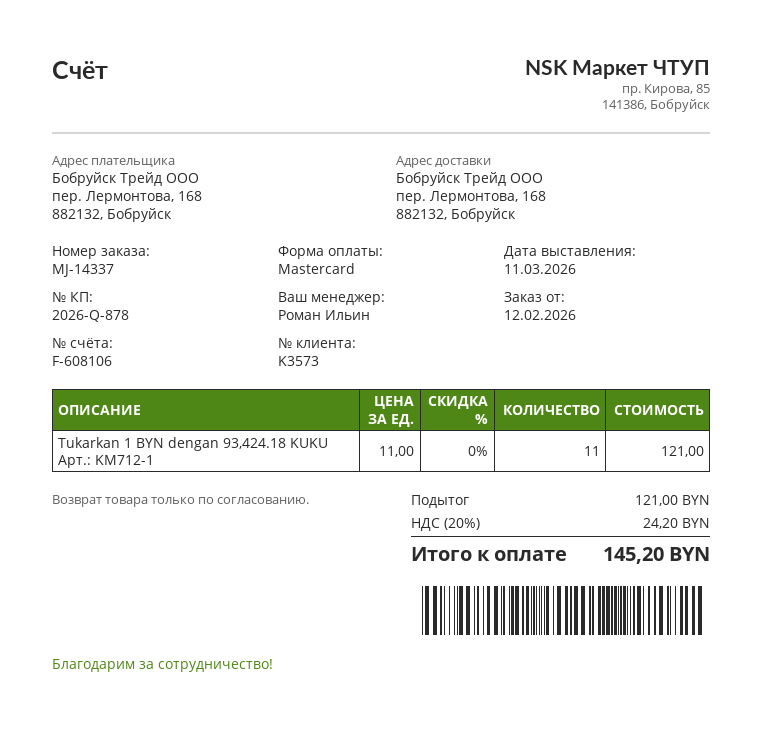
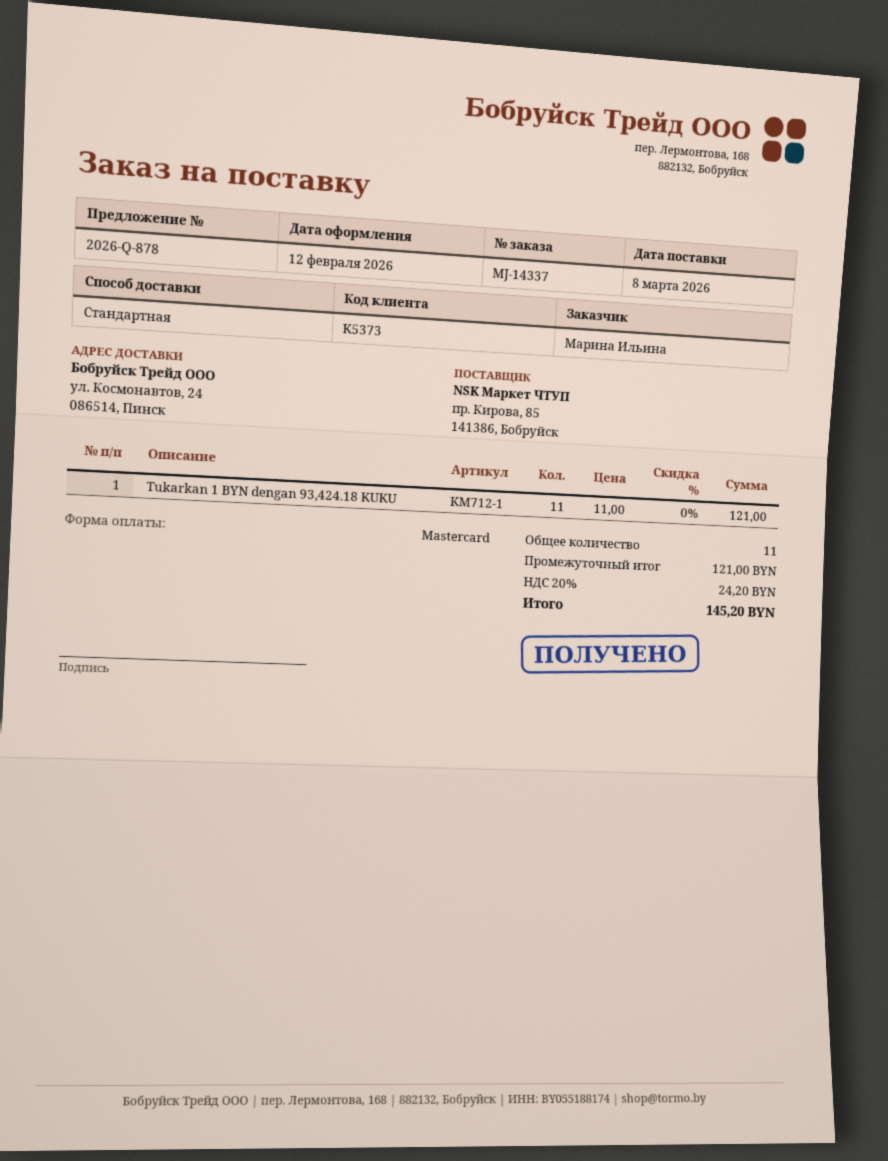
customer number: K3573 -> K5373
ship to: пер. Лермонтова, 168, 882132, Бобруйск -> ул. Космонавтов, 24, 086514, Пинск

